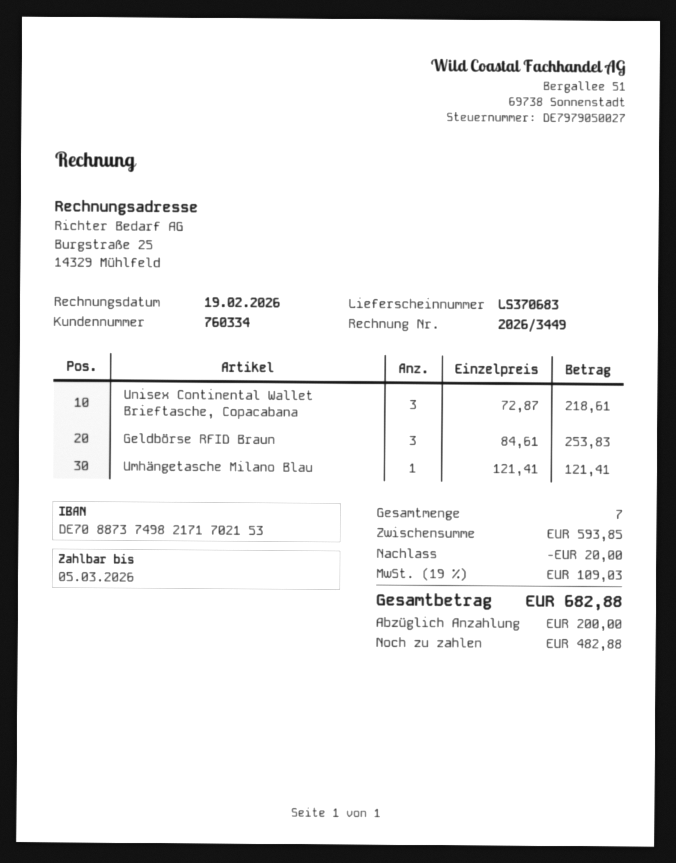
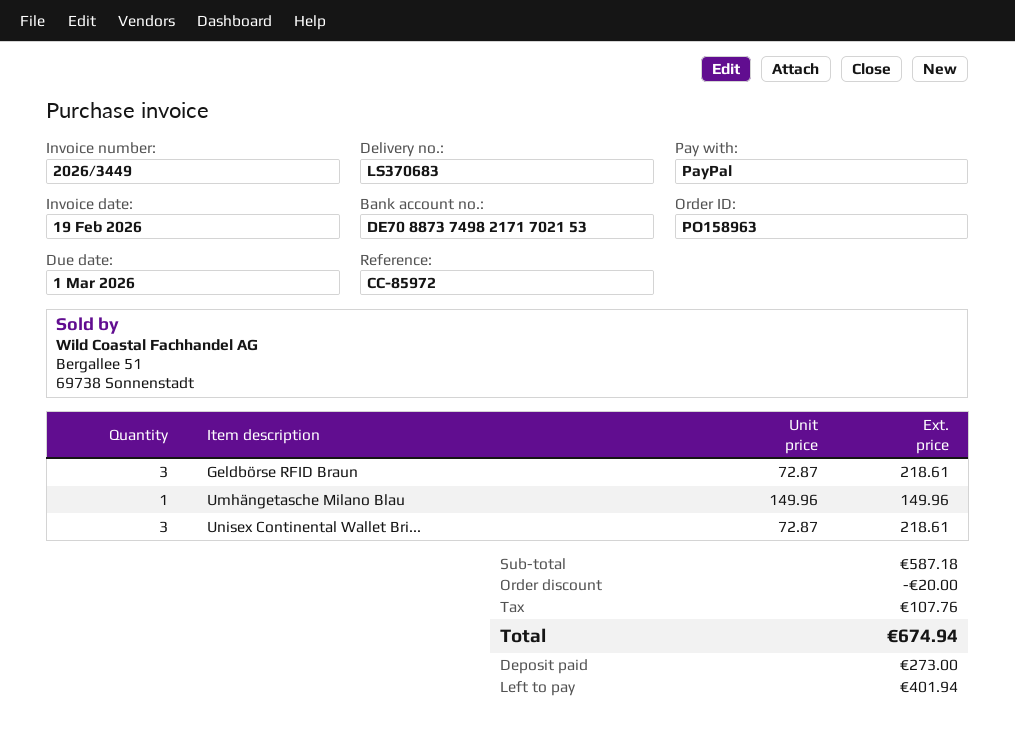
due date: 2026-03-05 -> 2026-03-01
Geldbörse RFID Braun: 3 x 84.61 = 253.83 -> 3 x 72.87 = 218.61
Umhängetasche Milano Blau: 1 x 121.41 = 121.41 -> 1 x 149.96 = 149.96
subtotal: 593.85 -> 587.18
tax: 109.03 -> 107.76
total: 682.88 -> 674.94
deposit: 200.00 -> 273.00
balance: 482.88 -> 401.94

